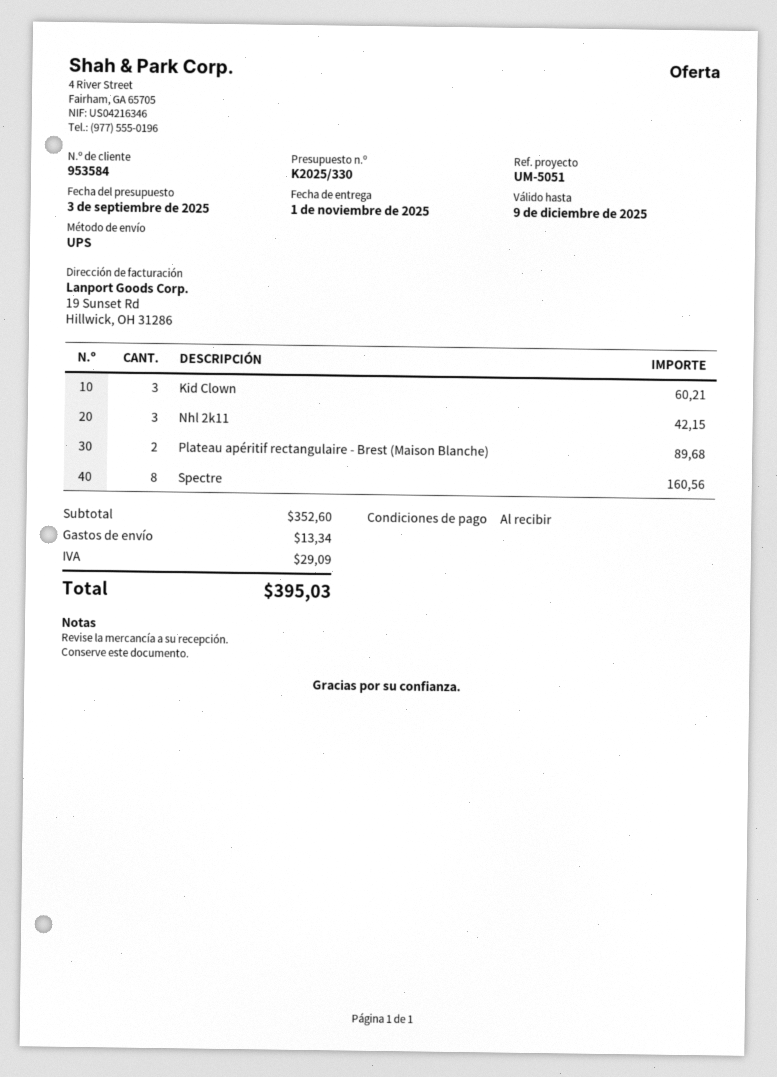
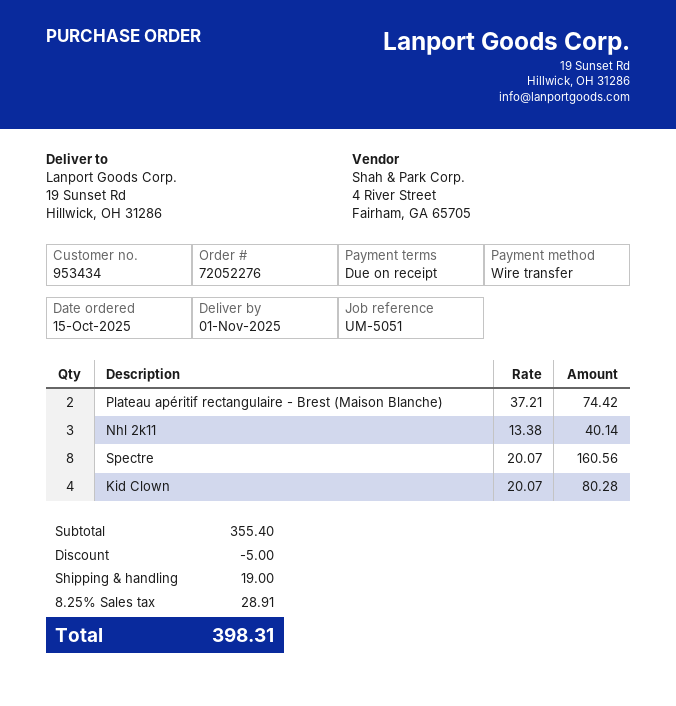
customer number: 953584 -> 953434
Kid Clown: 3 for 60.21 -> 4 for 80.28
Nhl 2k11: 3 for 42.15 -> 3 for 40.14
Plateau apéritif rectangulaire - Brest (Maison Blanche): 2 for 89.68 -> 2 for 74.42
subtotal: 352.60 -> 355.40
discount: none -> 5.00
shipping: 13.34 -> 19.00
tax: 29.09 -> 28.91
total: 395.03 -> 398.31

